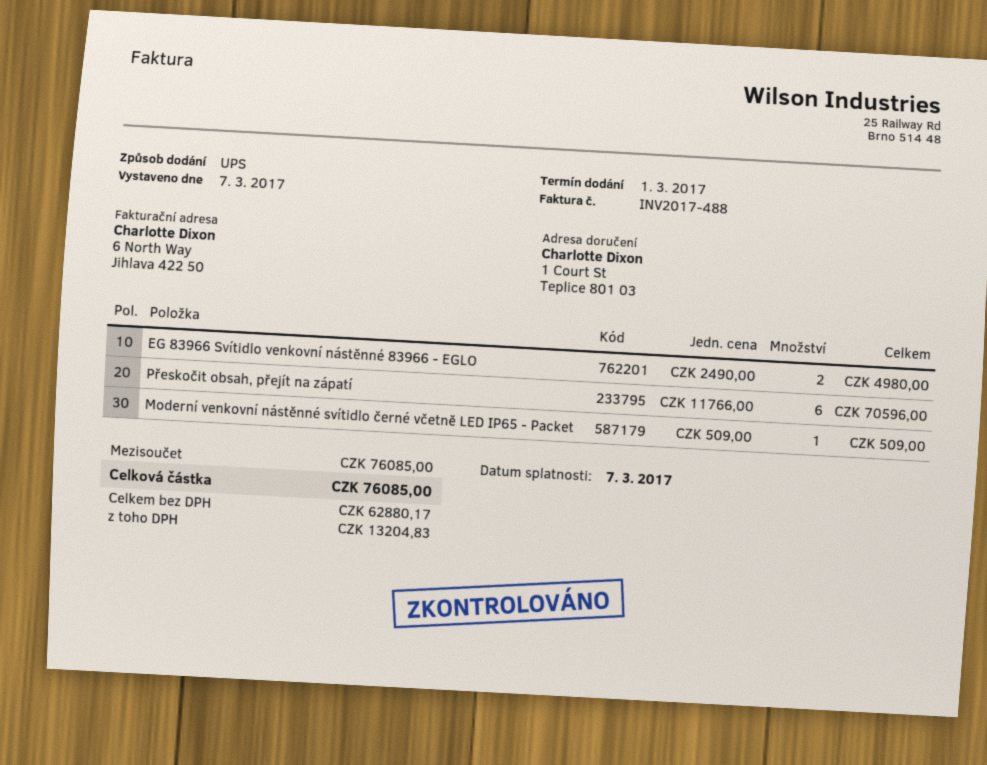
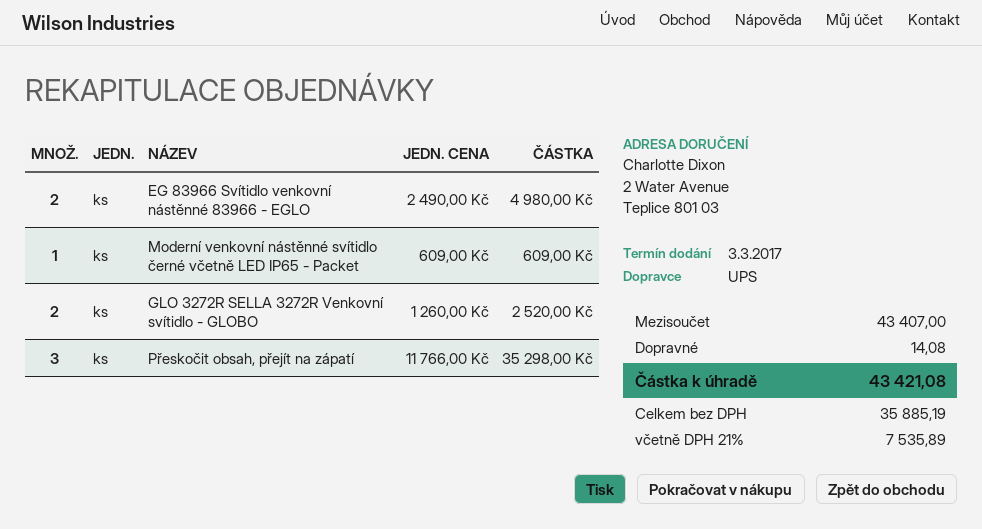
delivery date: 2017-03-01 -> 2017-03-03
ship to: 1 Court St, Teplice 801 03 -> 2 Water Avenue, Teplice 801 03
Přeskočit obsah, přejít na zápatí: 6 x 11766.00 = 70596.00 -> 3 x 11766.00 = 35298.00
Moderní venkovní nástěnné svítidlo černé včetně LED IP65 - Packet: 1 x 509.00 = 509.00 -> 1 x 609.00 = 609.00
GLO 3272R SELLA 3272R Venkovní svítidlo - GLOBO: none -> 2 x 1260.00 = 2520.00
subtotal: 76085.00 -> 43407.00
shipping: none -> 14.08
net: 62880.17 -> 35885.19
tax: 13204.83 -> 7535.89
total: 76085.00 -> 43421.08

